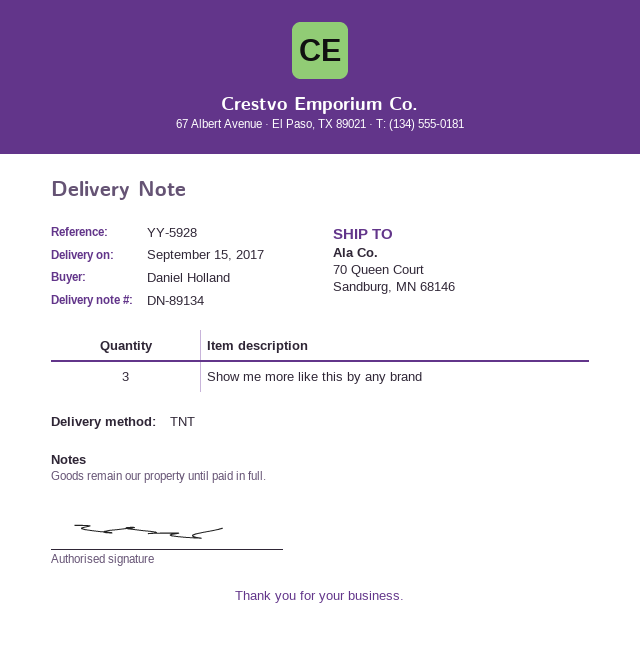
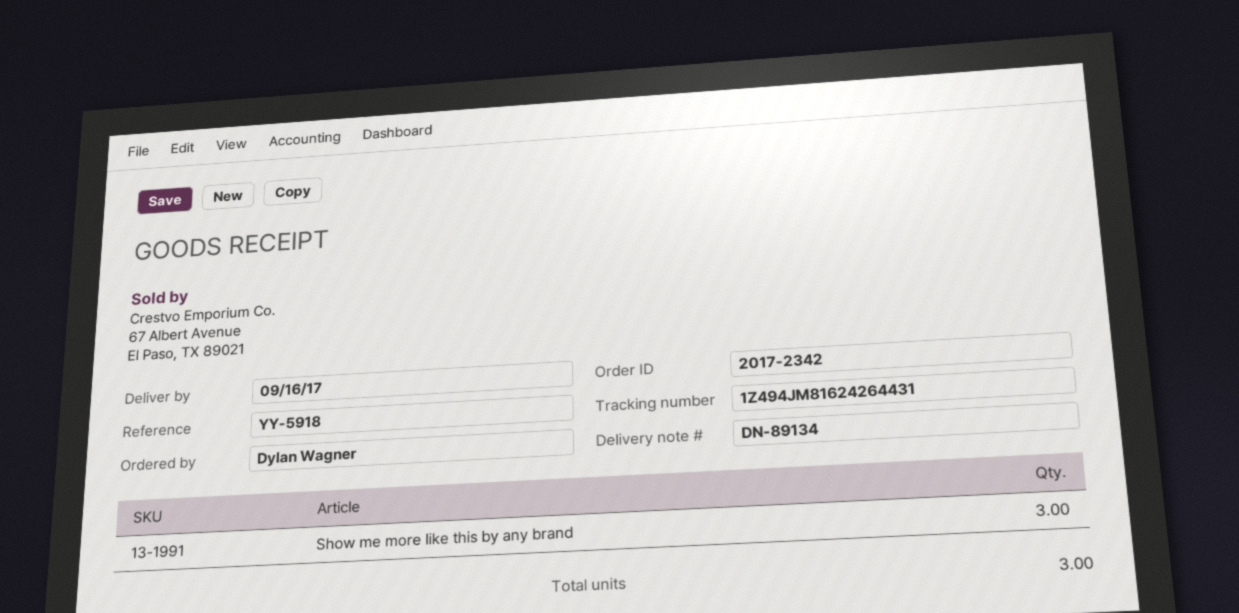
delivery date: 2017-09-15 -> 2017-09-16
reference: YY-5928 -> YY-5918
ordered by: Daniel Holland -> Dylan Wagner

